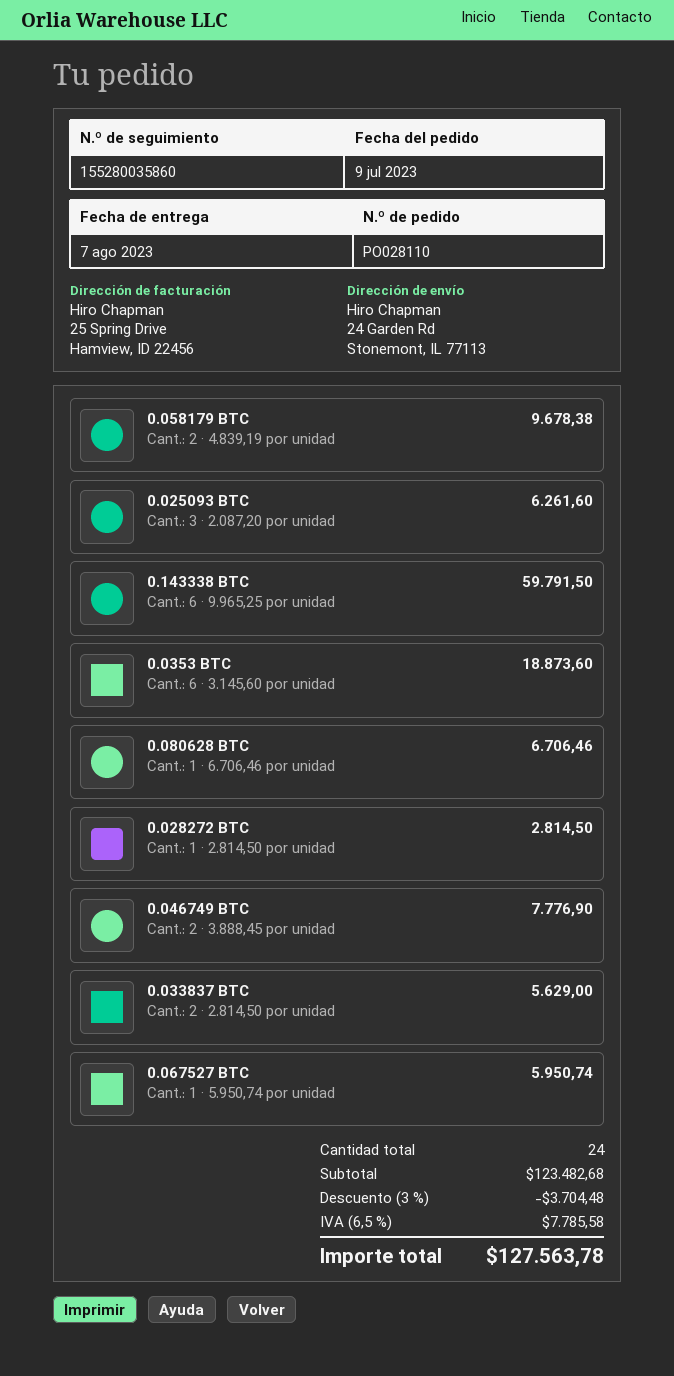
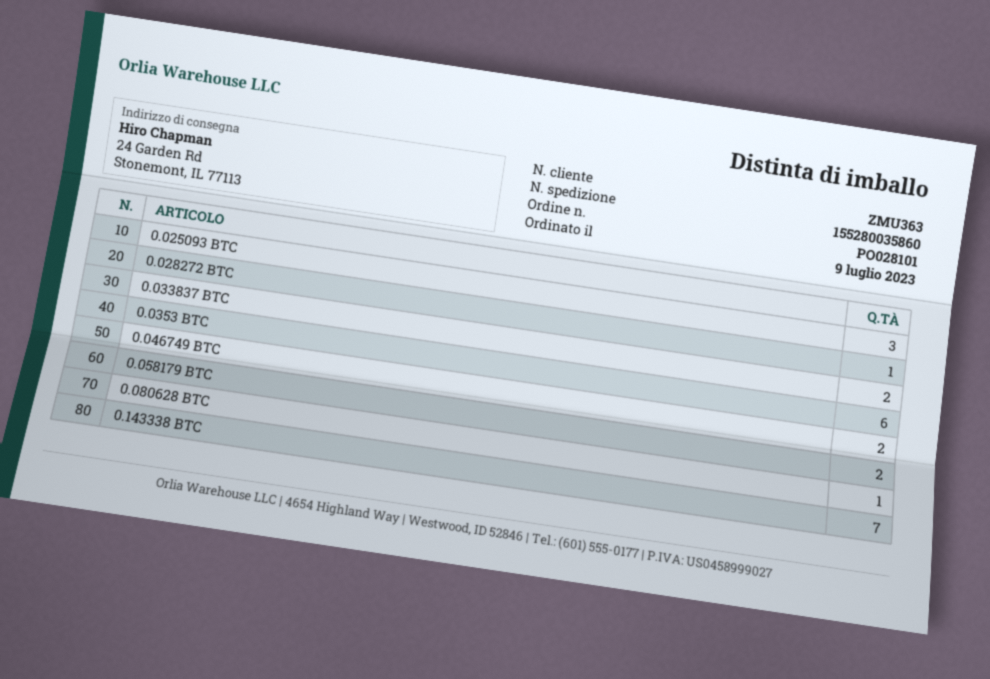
order number: PO028110 -> PO028101
0.143338 BTC: 6 -> 7
0.067527 BTC: 1 -> none

